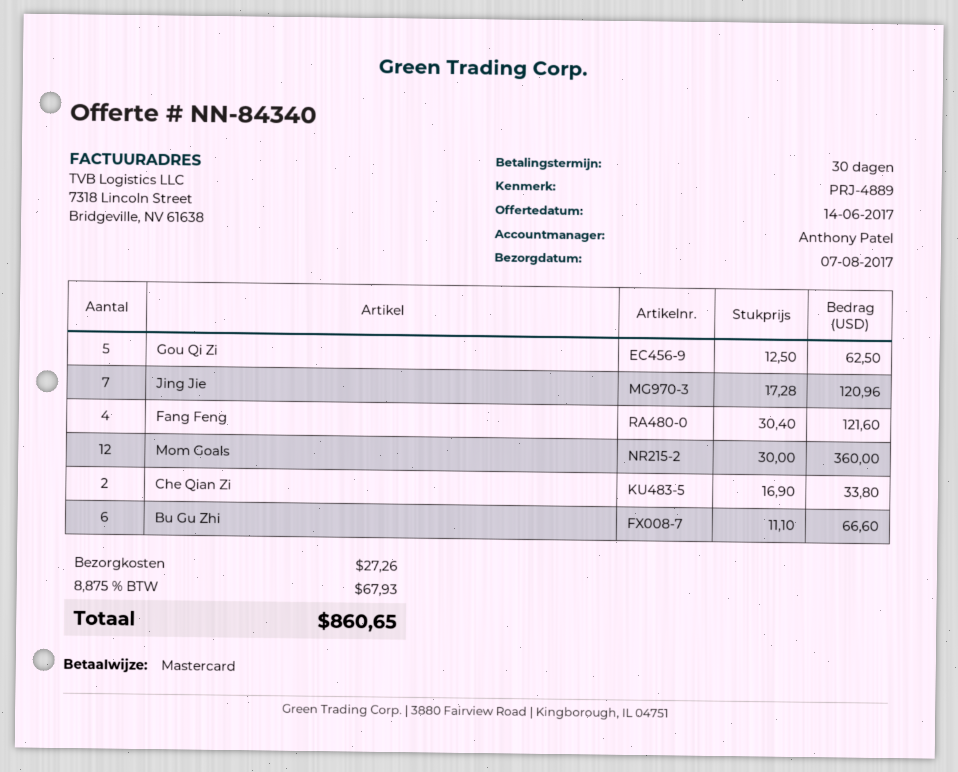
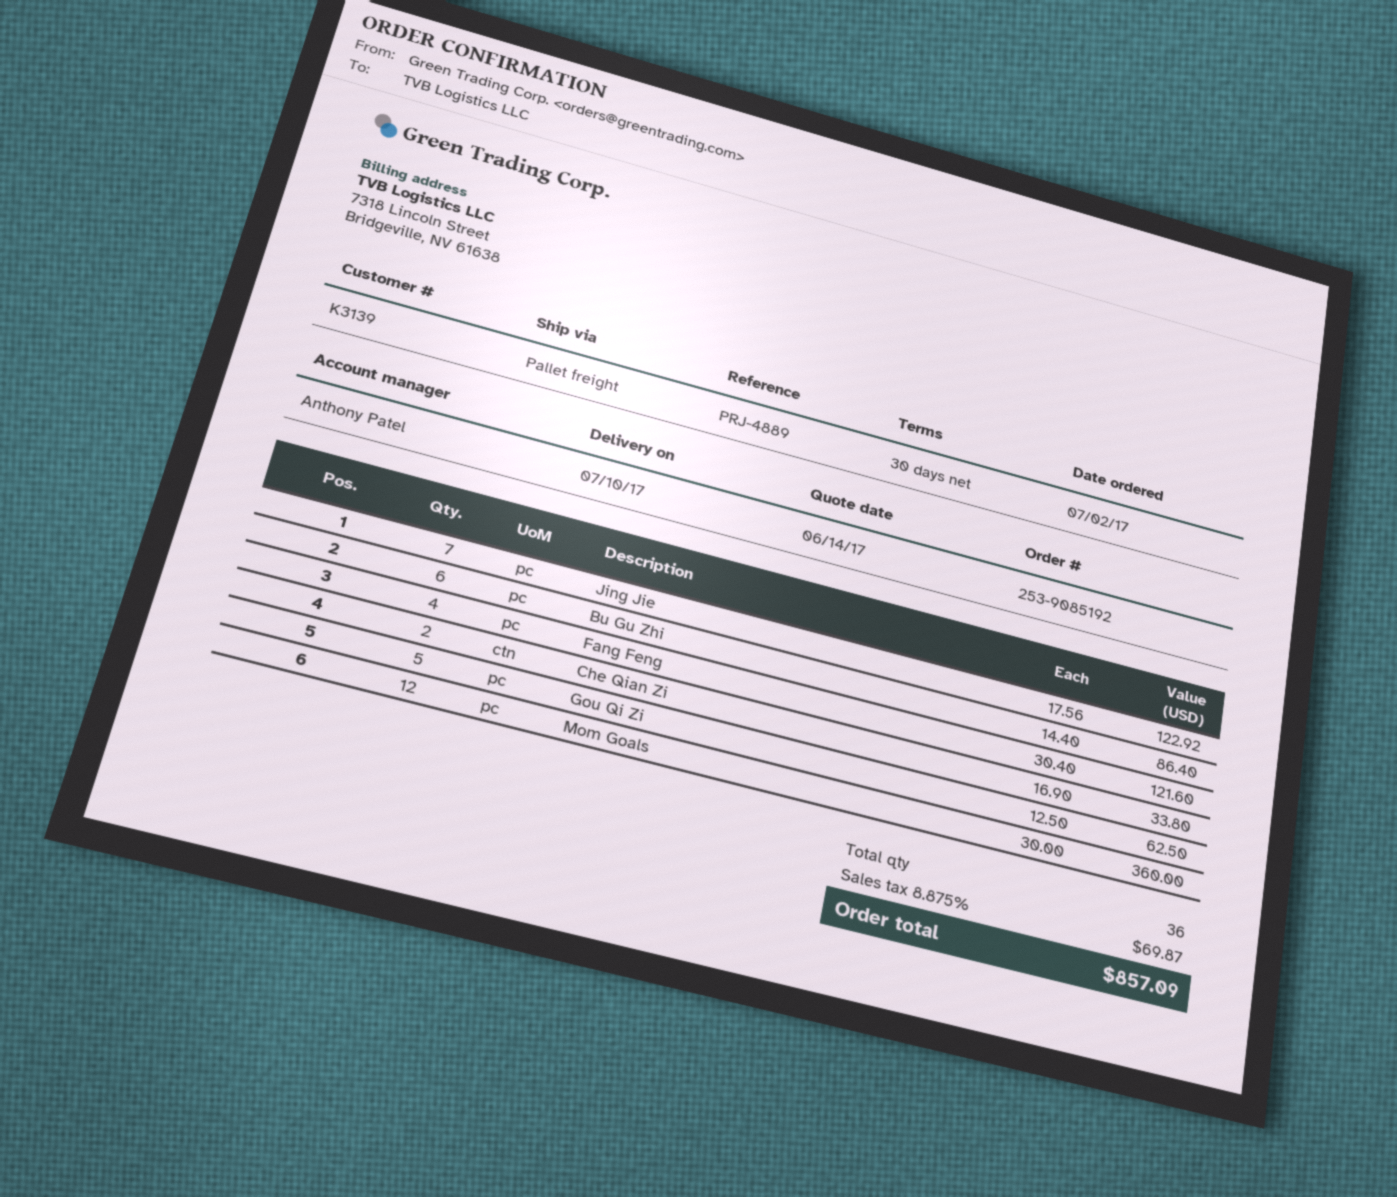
delivery date: 2017-08-07 -> 2017-07-10
Jing Jie: 7 x 17.28 = 120.96 -> 7 x 17.56 = 122.92
Bu Gu Zhi: 6 x 11.10 = 66.60 -> 6 x 14.40 = 86.40
shipping: 27.26 -> none
tax: 8.875% = 67.93 -> 8.875% = 69.87
total: 860.65 -> 857.09

